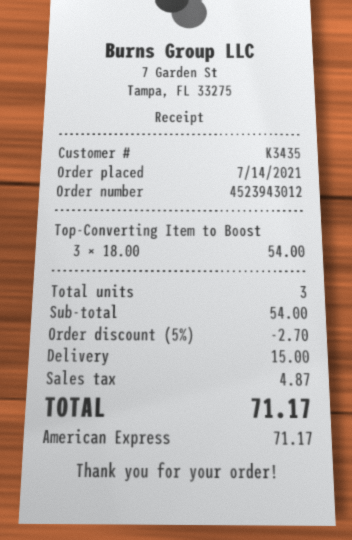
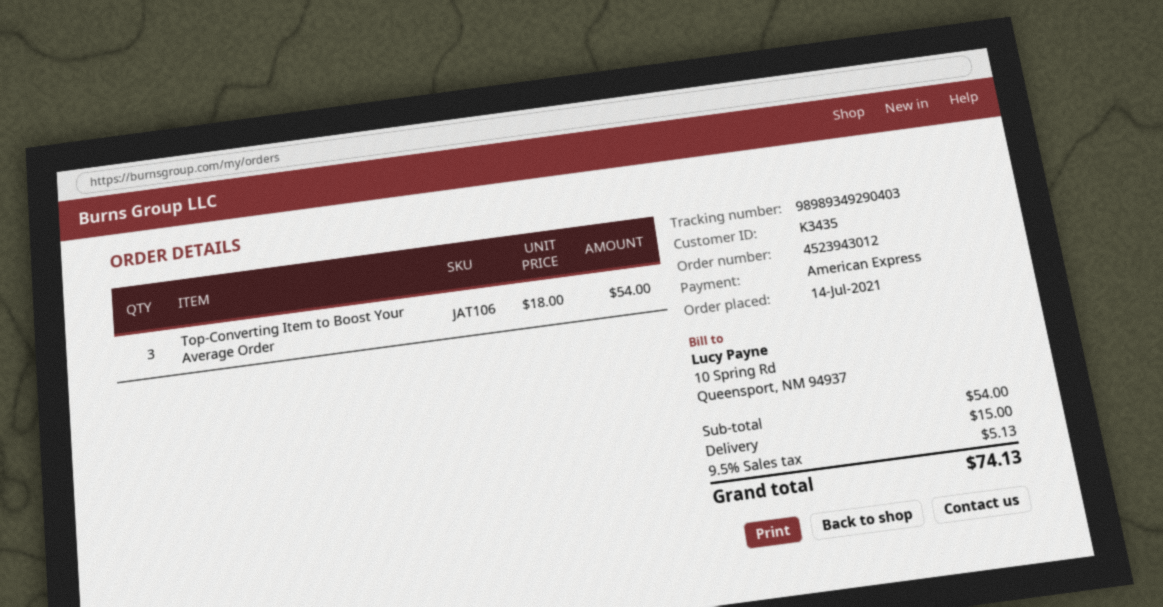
discount: 5% = 2.70 -> none
tax: 4.87 -> 5.13
total: 71.17 -> 74.13

